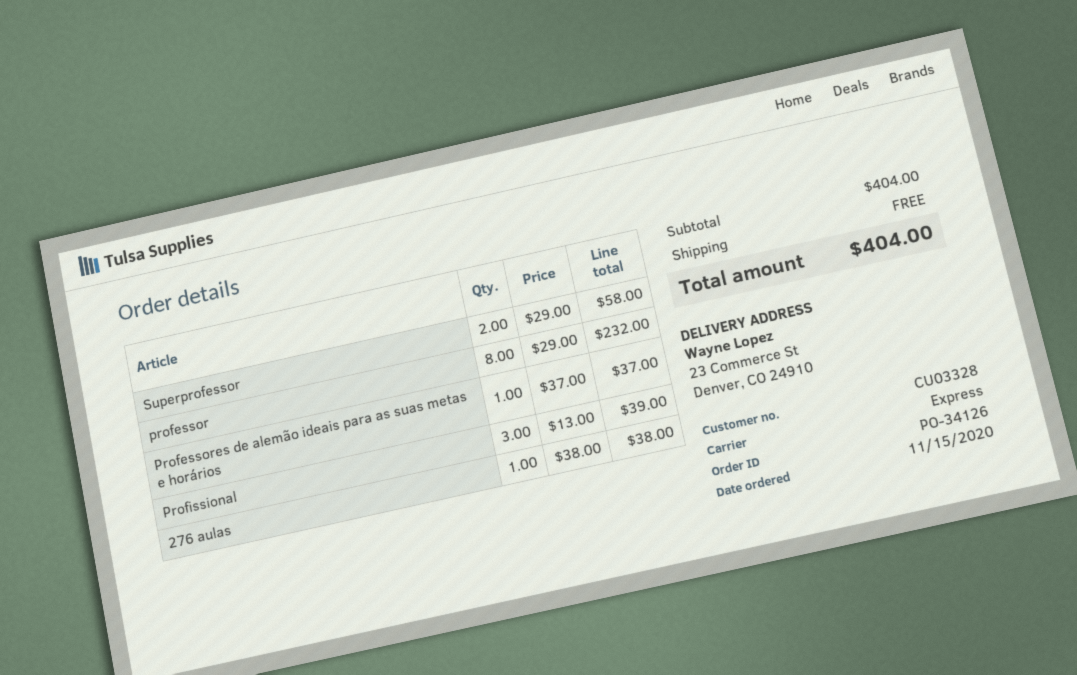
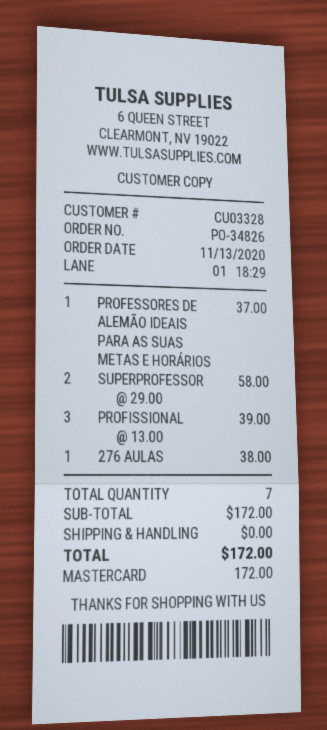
order number: PO-34126 -> PO-34826
order date: 2020-11-15 -> 2020-11-13
professor: 8 x 29.00 = 232.00 -> none
subtotal: 404.00 -> 172.00
total: 404.00 -> 172.00

